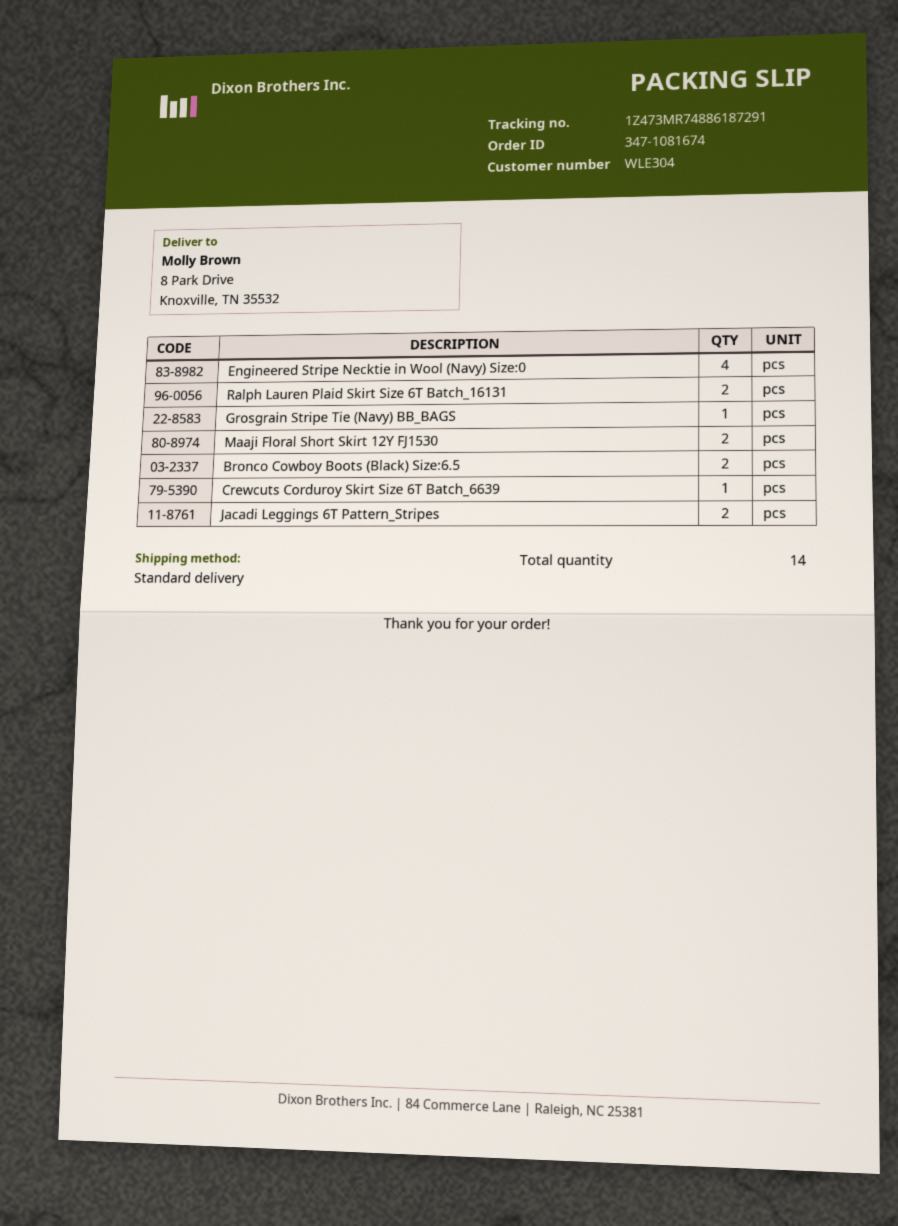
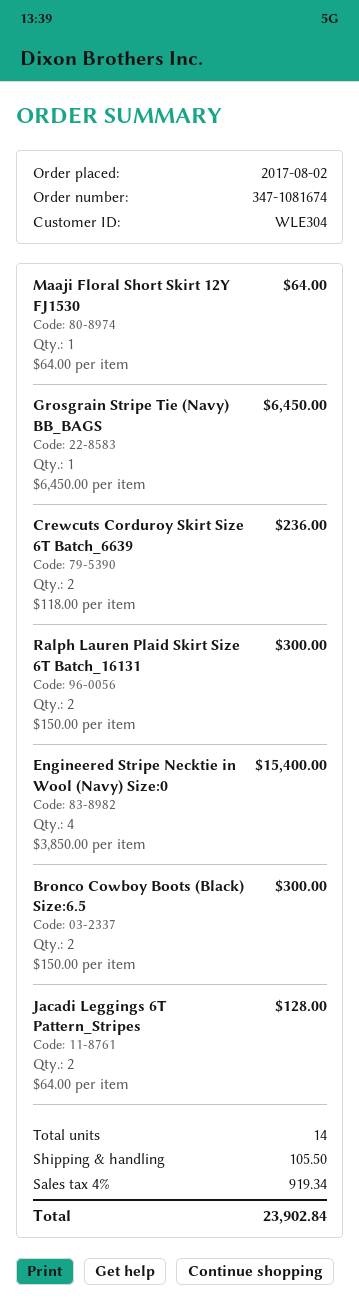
Maaji Floral Short Skirt 12Y FJ1530: 2 -> 1
Crewcuts Corduroy Skirt Size 6T Batch_6639: 1 -> 2

